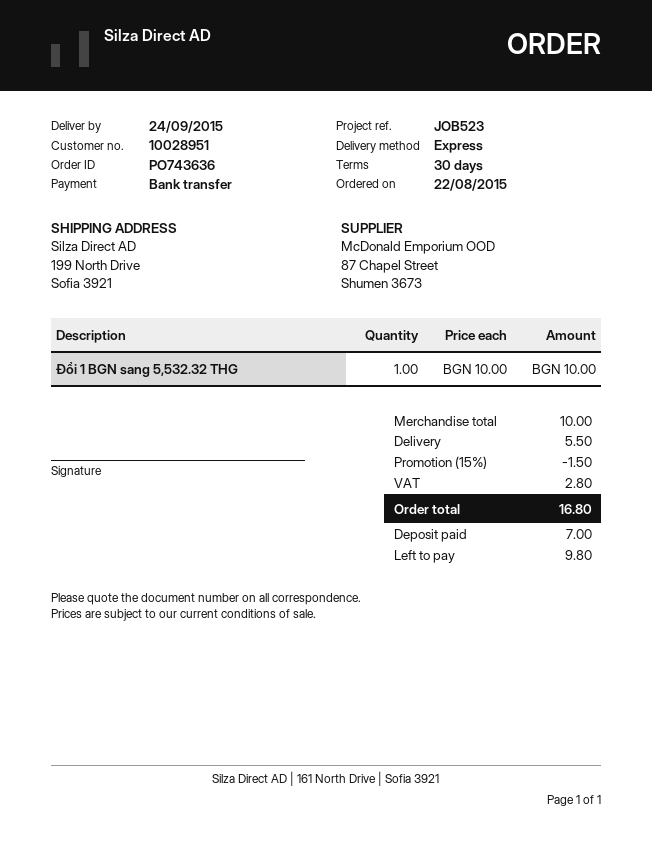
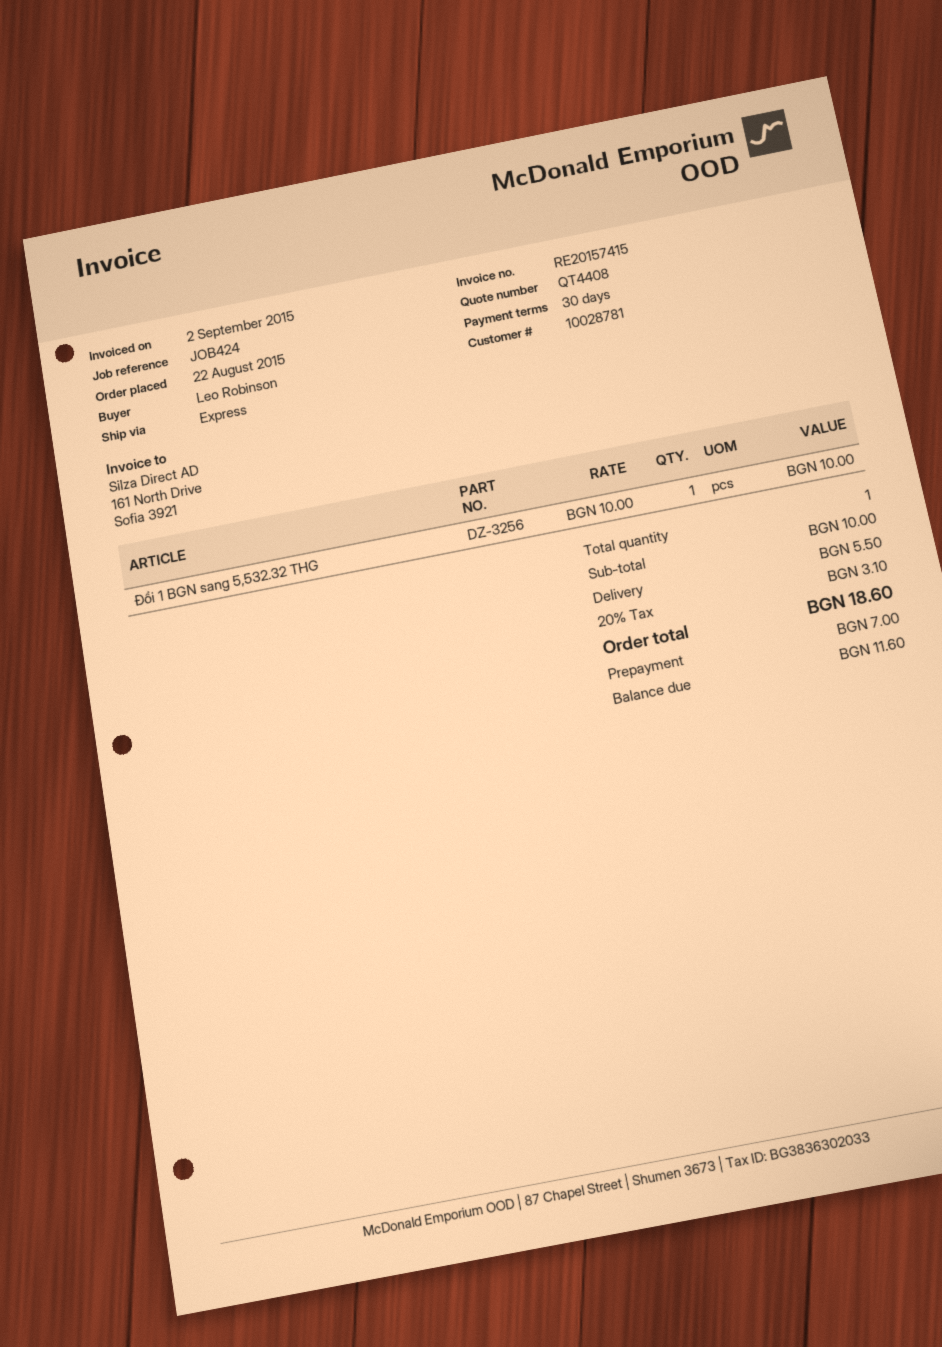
customer number: 10028951 -> 10028781
reference: JOB523 -> JOB424
discount: 15% = 1.50 -> none
tax: 2.80 -> 3.10
total: 16.80 -> 18.60
balance: 9.80 -> 11.60

